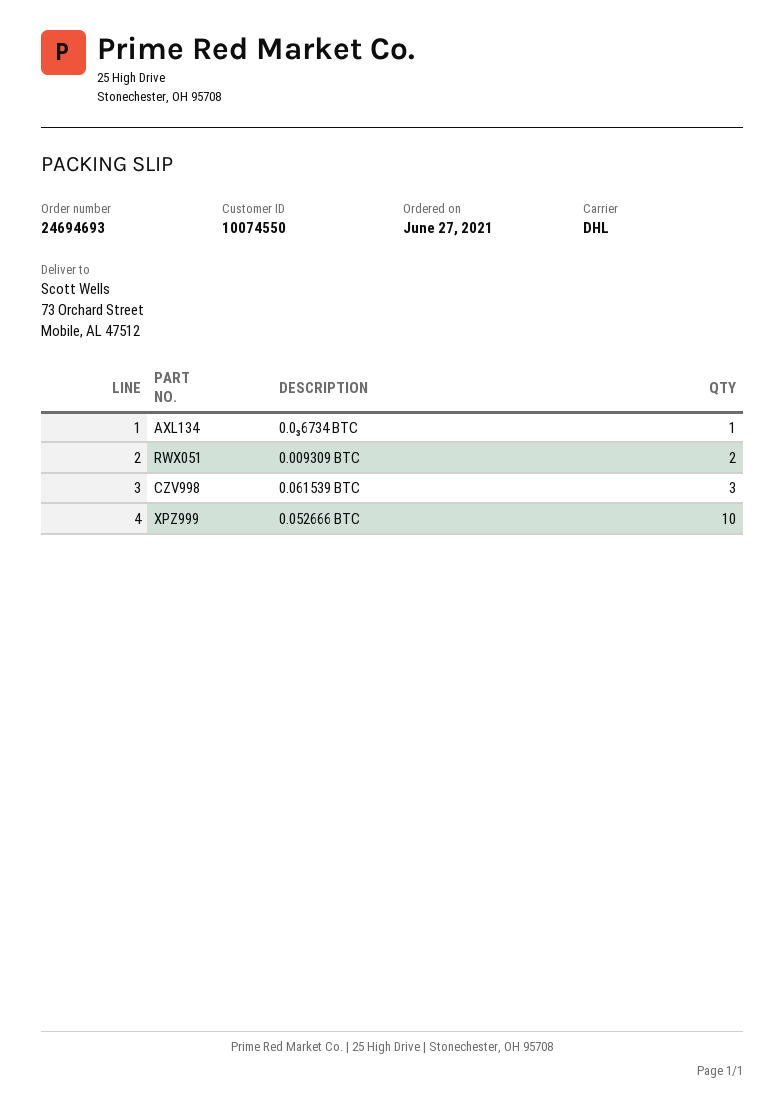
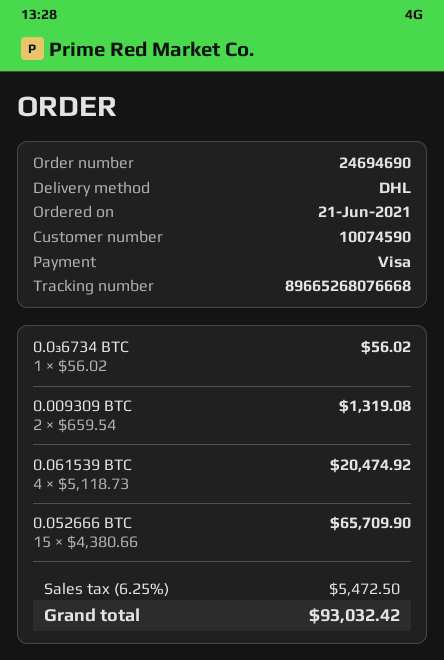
order number: 24694693 -> 24694690
order date: 2021-06-27 -> 2021-06-21
customer number: 10074550 -> 10074590
0.061539 BTC: 3 -> 4
0.052666 BTC: 10 -> 15

